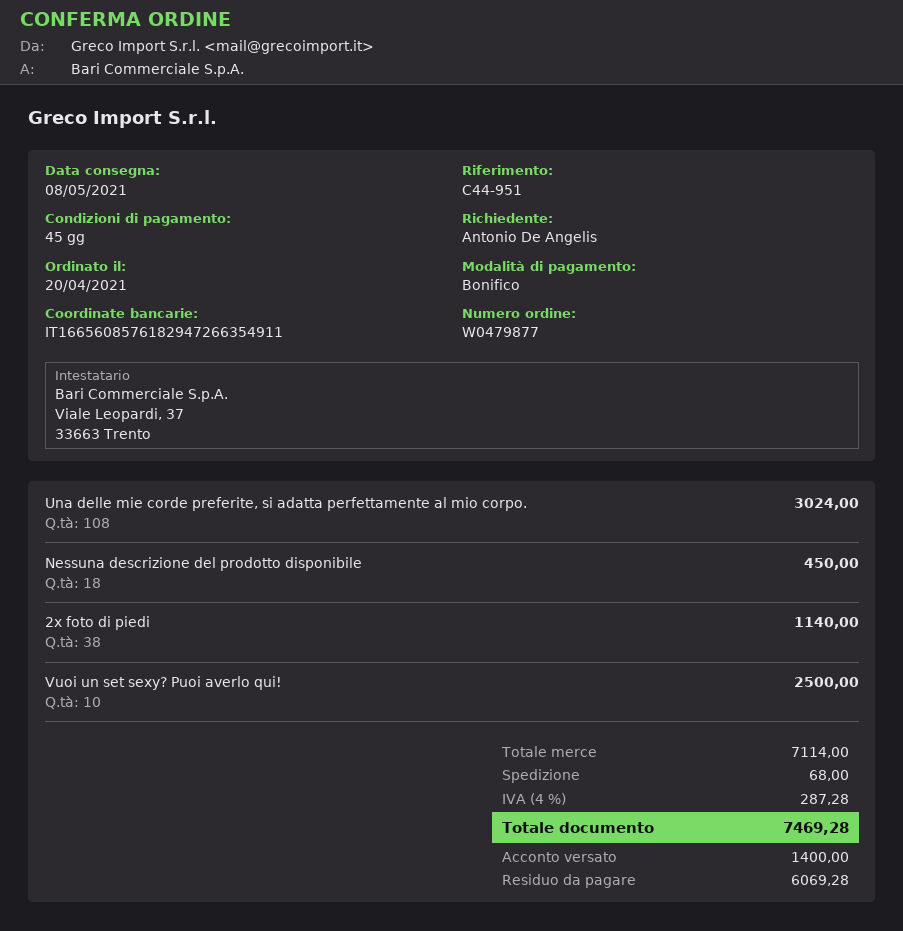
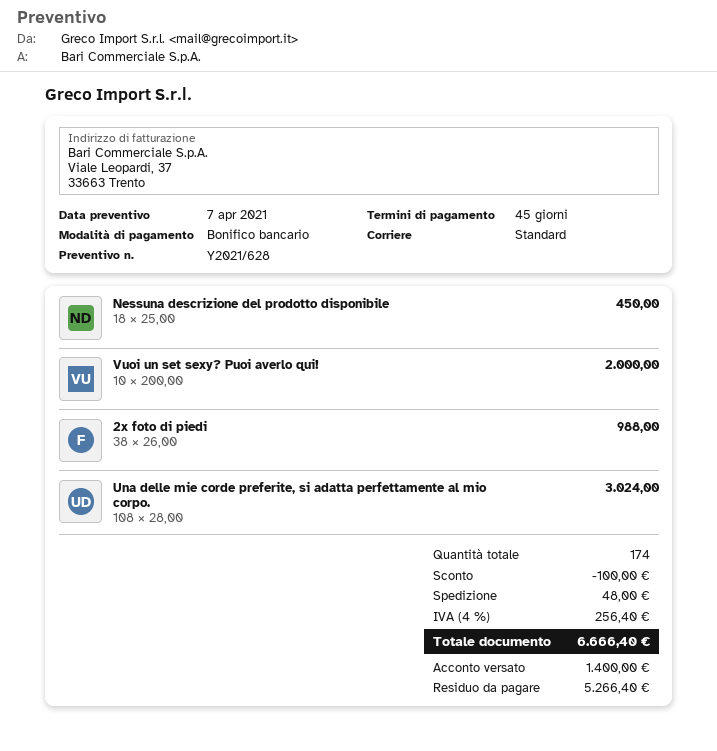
2x foto di piedi: 38 for 1140.00 -> 38 for 988.00
Vuoi un set sexy? Puoi averlo qui!: 10 for 2500.00 -> 10 for 2000.00
discount: none -> 100.00
shipping: 68.00 -> 48.00
tax: 4% = 287.28 -> 4% = 256.40
total: 7469.28 -> 6666.40
balance: 6069.28 -> 5266.40

